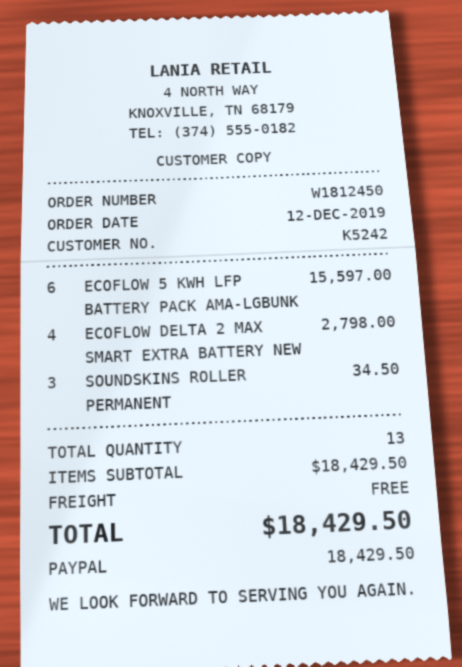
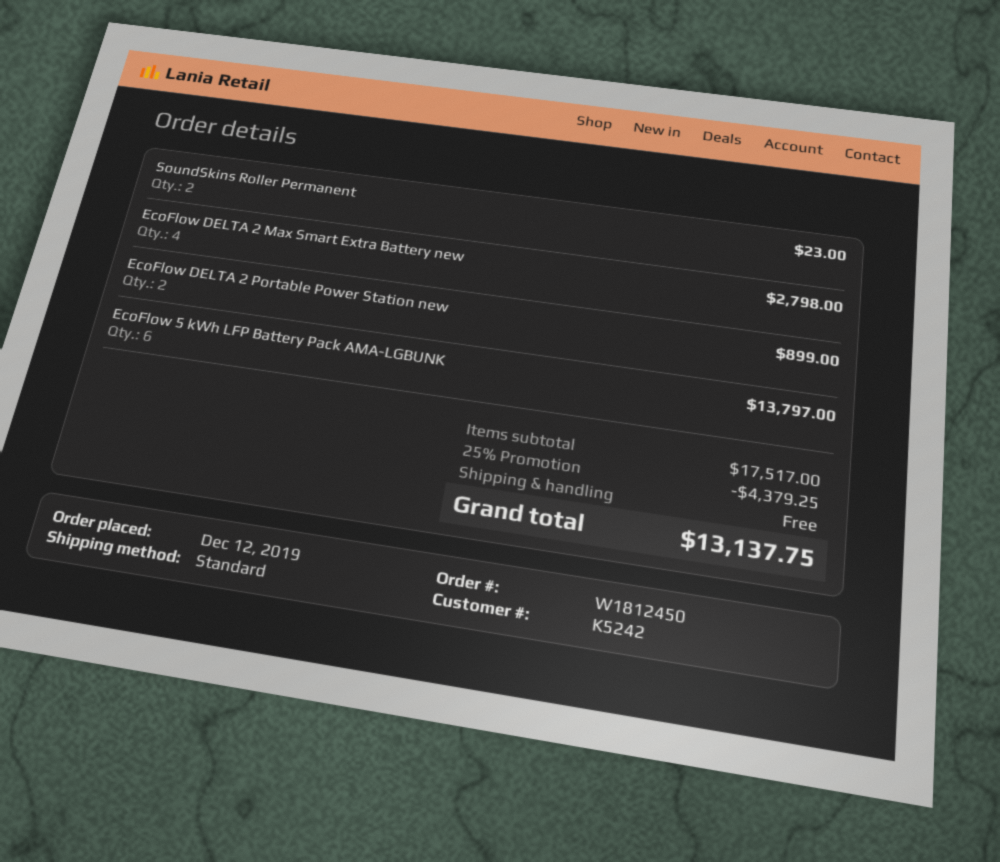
ECOFLOW 5 KWH LFP BATTERY PACK AMA-LGBUNK: 6 for 15597.00 -> 6 for 13797.00
SOUNDSKINS ROLLER PERMANENT: 3 for 34.50 -> 2 for 23.00
EcoFlow DELTA 2 Portable Power Station new: none -> 2 for 899.00
subtotal: 18429.50 -> 17517.00
discount: none -> 25% = 4379.25
total: 18429.50 -> 13137.75

